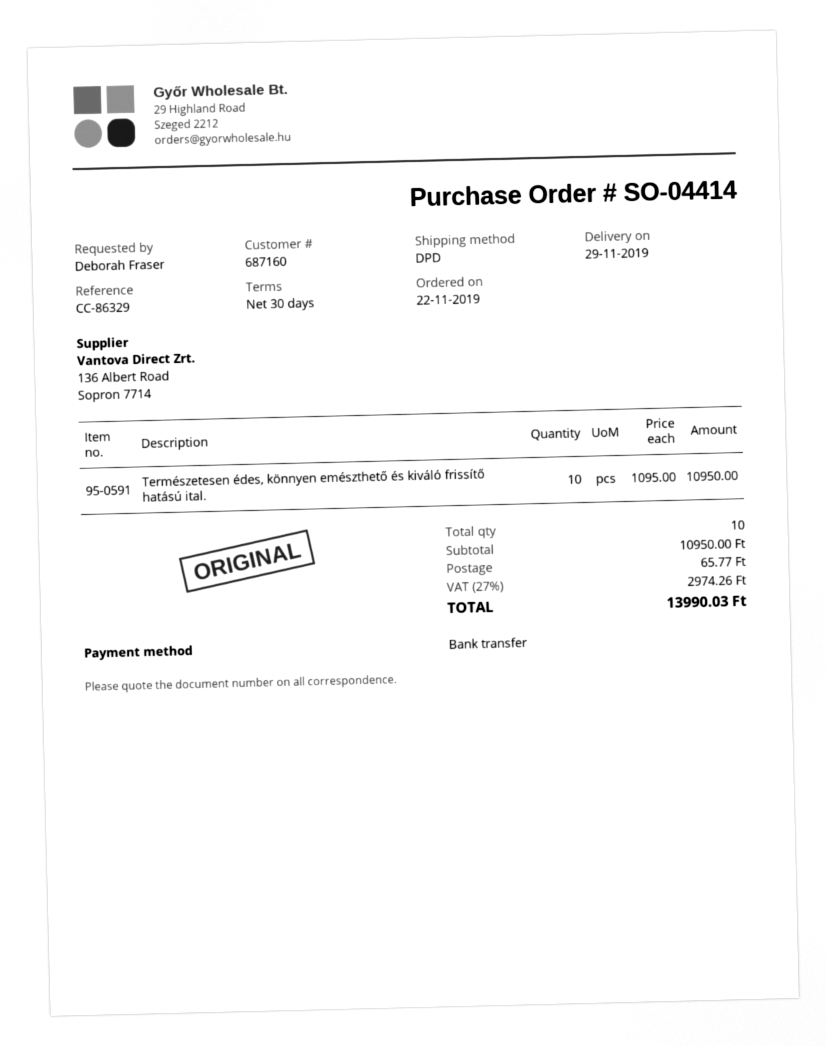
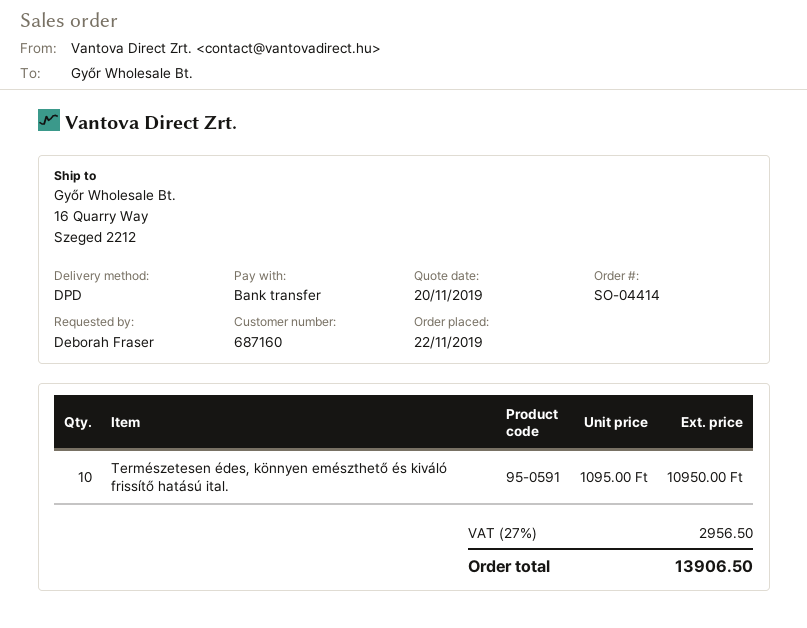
shipping: 65.77 -> none
tax: 27% = 2974.26 -> 27% = 2956.50
total: 13990.03 -> 13906.50

